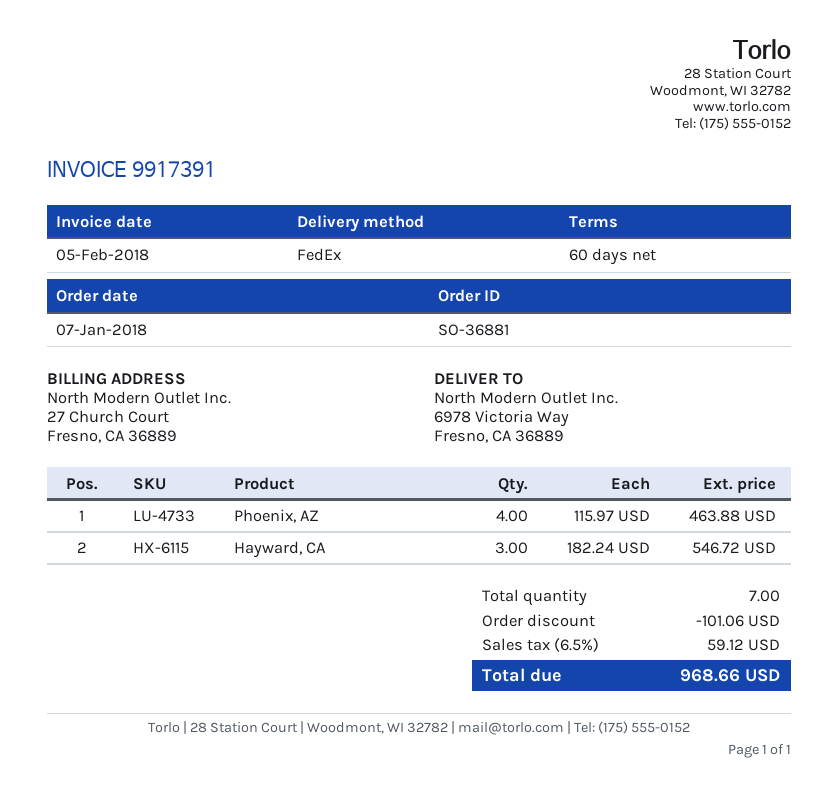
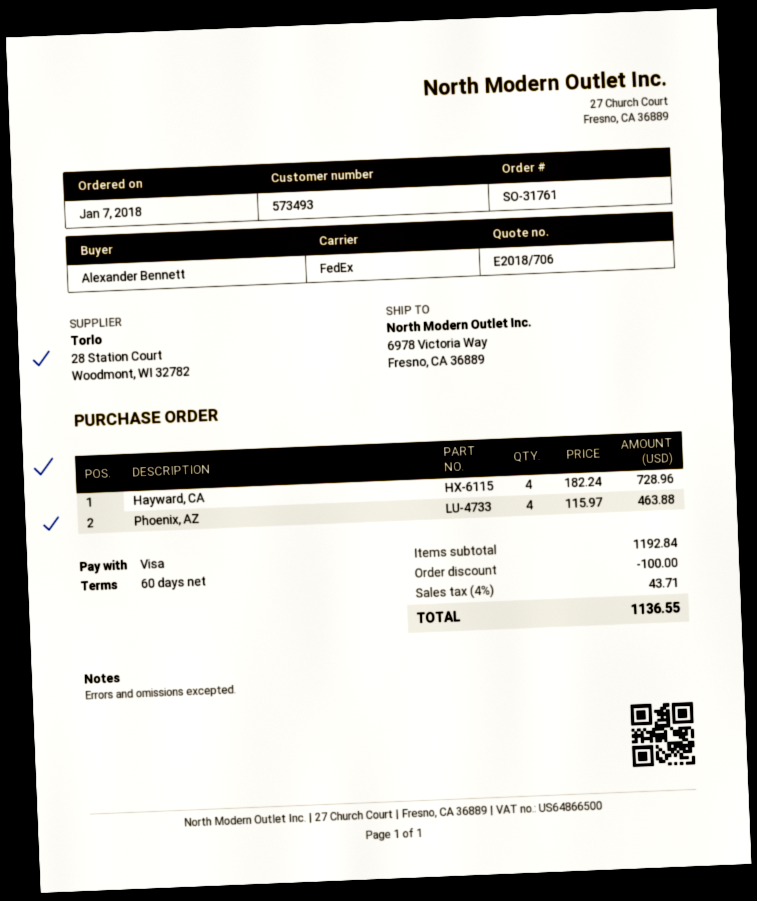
order number: SO-36881 -> SO-31761
Hayward, CA: 3 x 182.24 = 546.72 -> 4 x 182.24 = 728.96
discount: 101.06 -> 100.00
tax: 6.5% = 59.12 -> 4% = 43.71
total: 968.66 -> 1136.55

